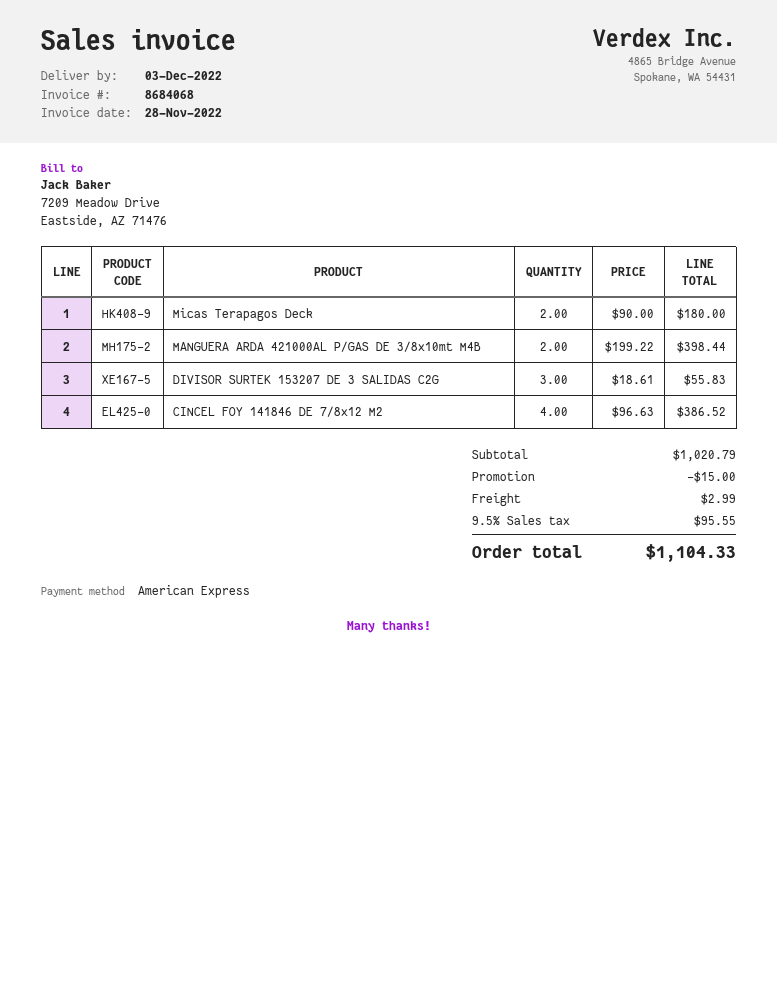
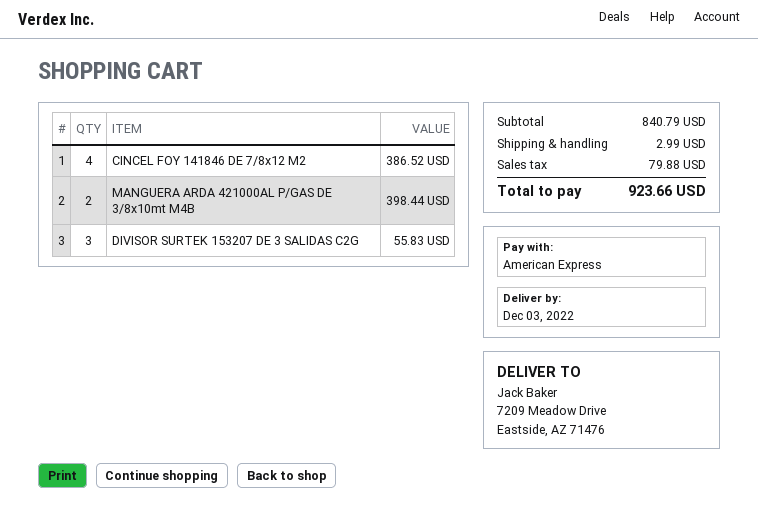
Micas Terapagos Deck: 2 for 180.00 -> none
subtotal: 1020.79 -> 840.79
discount: 15.00 -> none
tax: 95.55 -> 79.88
total: 1104.33 -> 923.66

